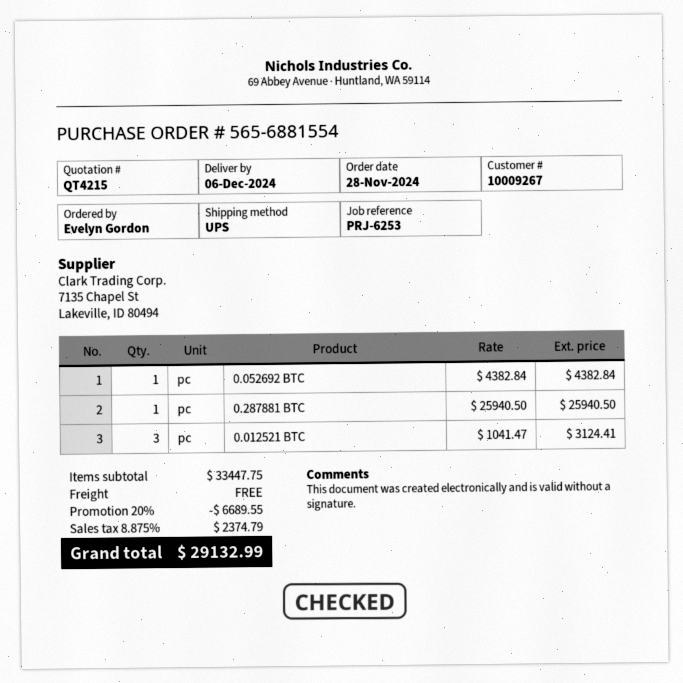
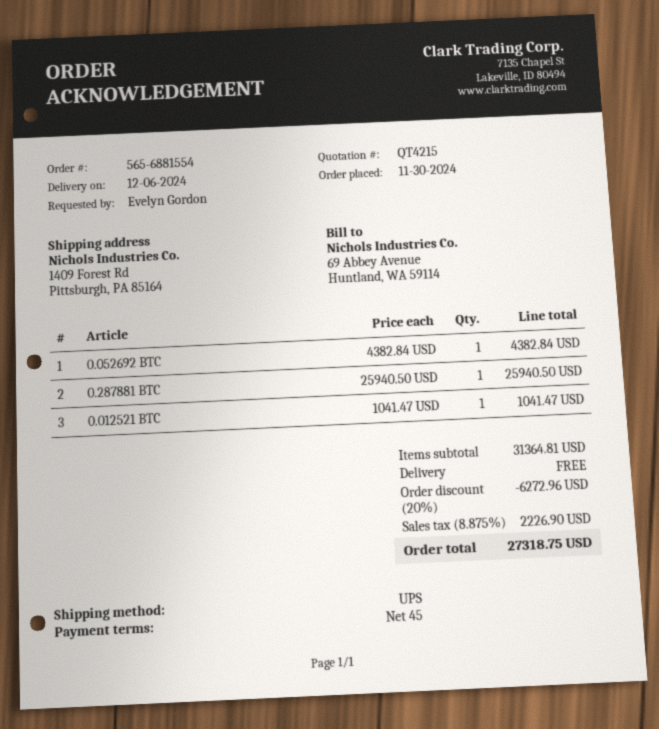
order date: 2024-11-28 -> 2024-11-30
0.012521 BTC: 3 x 1041.47 = 3124.41 -> 1 x 1041.47 = 1041.47
subtotal: 33447.75 -> 31364.81
discount: 20% = 6689.55 -> 20% = 6272.96
tax: 8.875% = 2374.79 -> 8.875% = 2226.90
total: 29132.99 -> 27318.75

